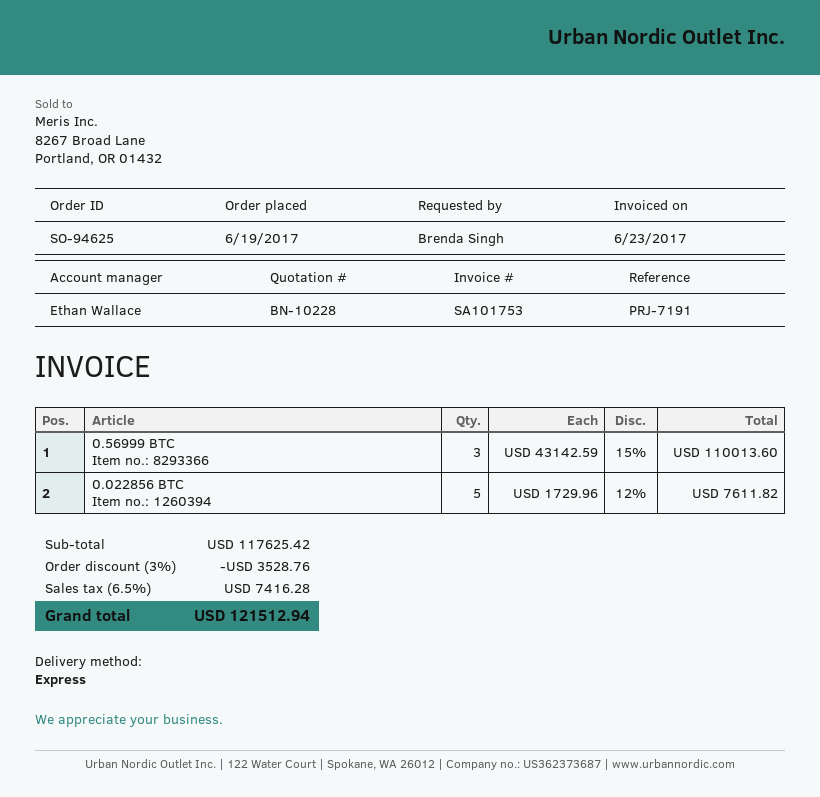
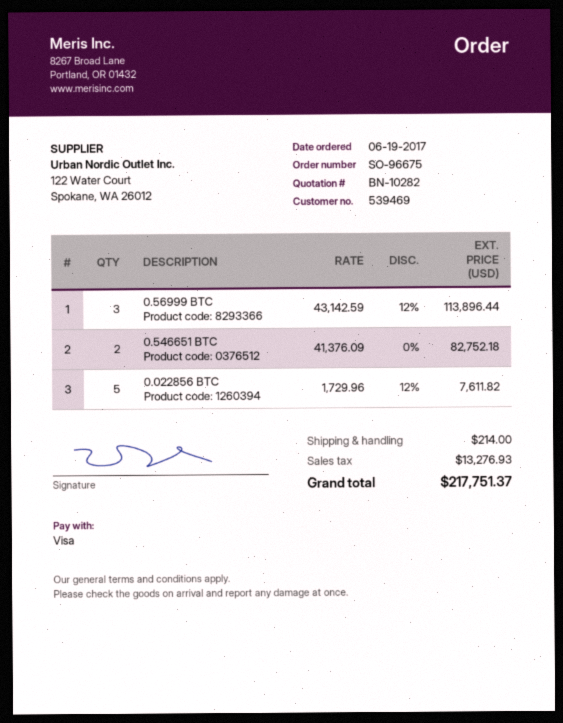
quote number: BN-10228 -> BN-10282
order number: SO-94625 -> SO-96675
0.56999 BTC: 3 x 43142.59 - 15% = 110013.60 -> 3 x 43142.59 - 12% = 113896.44
0.546651 BTC: none -> 2 x 41376.09 = 82752.18
discount: 3% = 3528.76 -> none
shipping: none -> 214.00
tax: 7416.28 -> 13276.93
total: 121512.94 -> 217751.37

